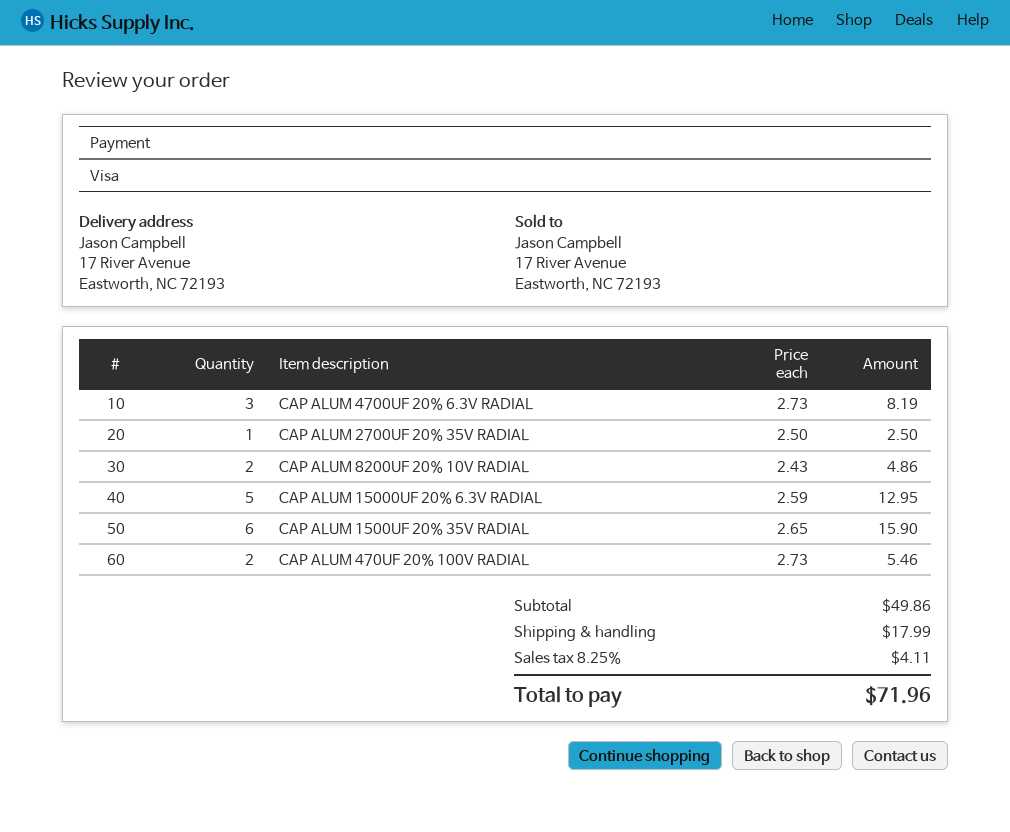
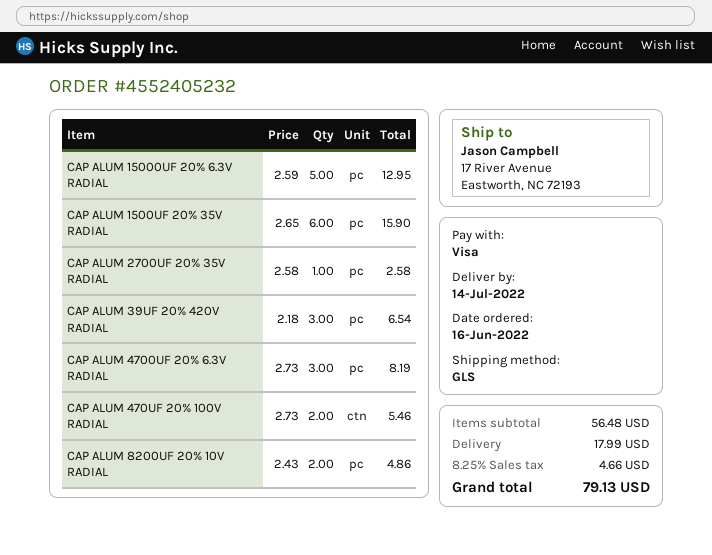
CAP ALUM 2700UF 20% 35V RADIAL: 1 x 2.50 = 2.50 -> 1 x 2.58 = 2.58
CAP ALUM 39UF 20% 420V RADIAL: none -> 3 x 2.18 = 6.54
subtotal: 49.86 -> 56.48
tax: 8.25% = 4.11 -> 8.25% = 4.66
total: 71.96 -> 79.13

